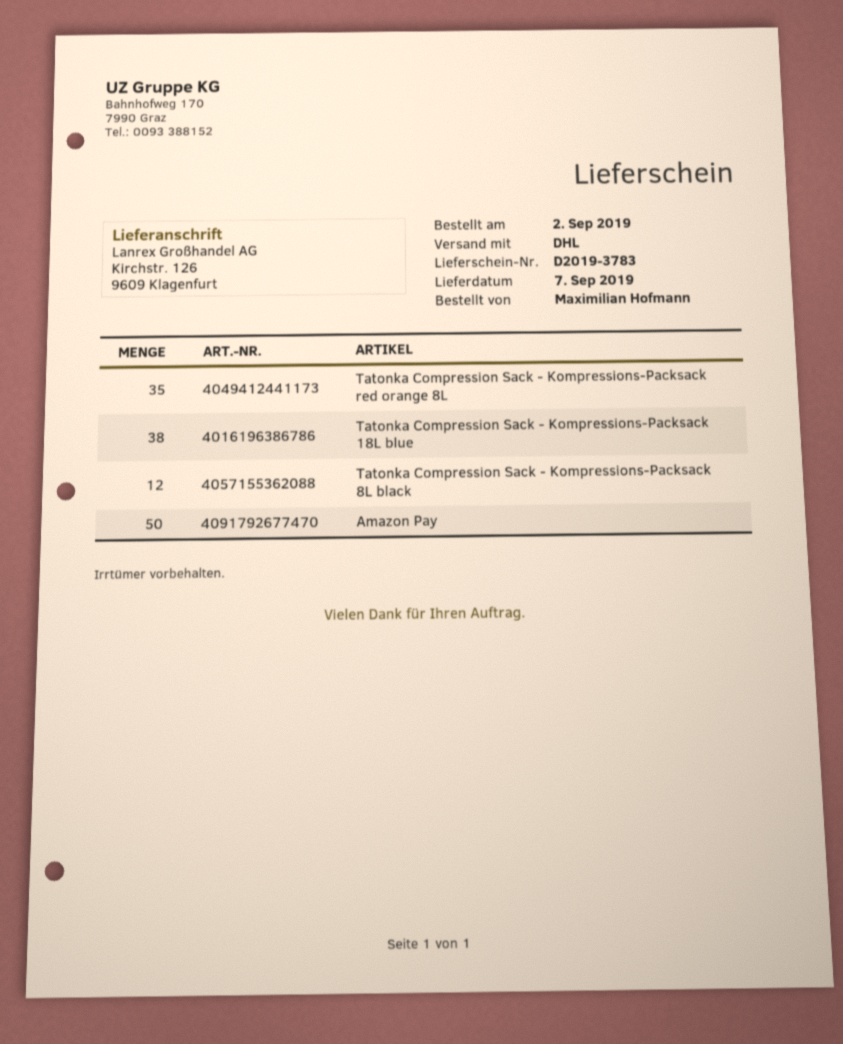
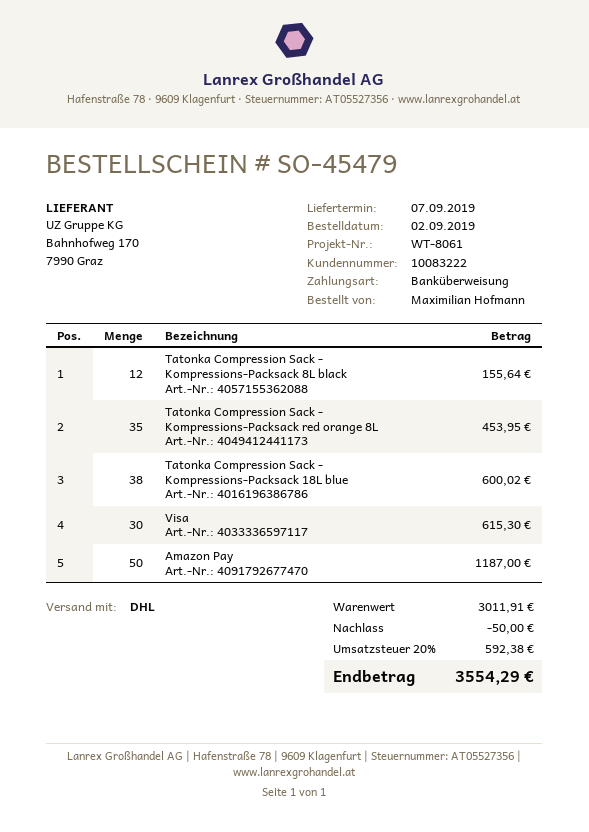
Visa: none -> 30

